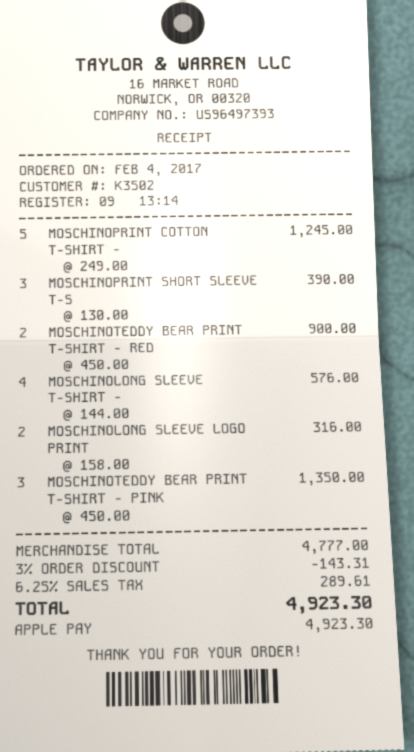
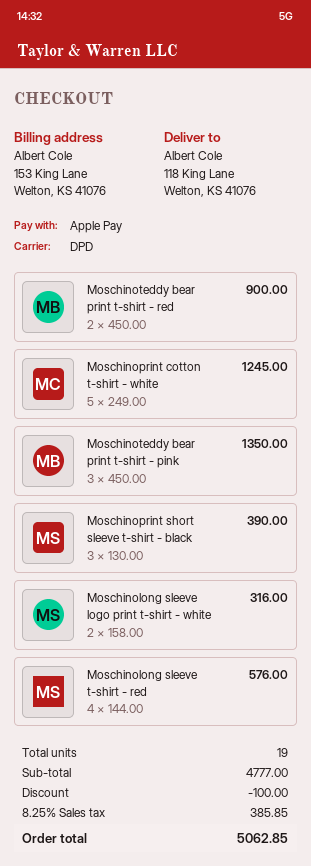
discount: 143.31 -> 100.00
tax: 6.25% = 289.61 -> 8.25% = 385.85
total: 4923.30 -> 5062.85

